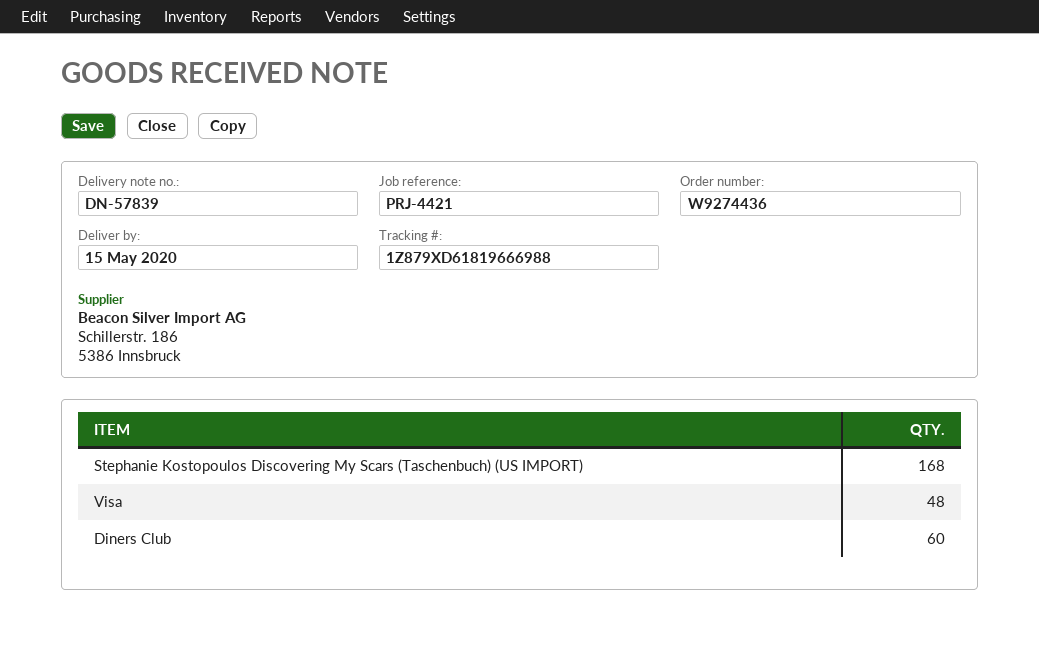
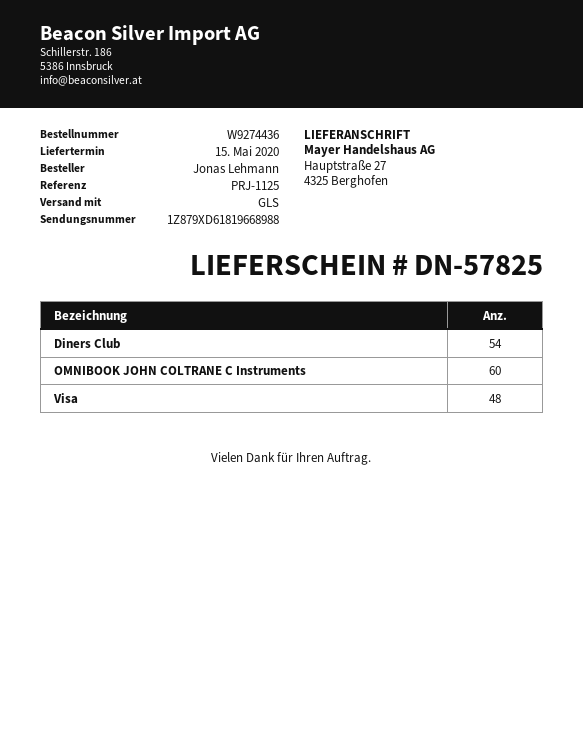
delivery note number: DN-57839 -> DN-57825
reference: PRJ-4421 -> PRJ-1125
tracking number: 1Z879XD61819666988 -> 1Z879XD61819668988
Stephanie Kostopoulos Discovering My Scars (Taschenbuch) (US IMPORT): 168 -> none
Diners Club: 60 -> 54
OMNIBOOK JOHN COLTRANE C Instruments: none -> 60

